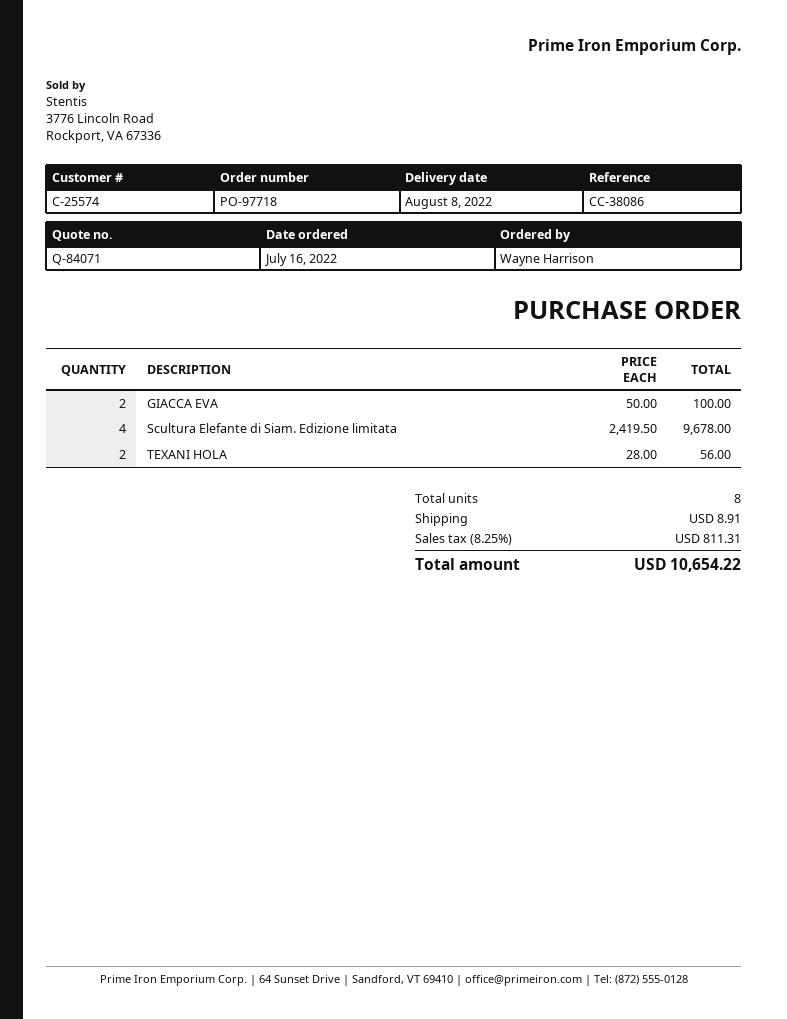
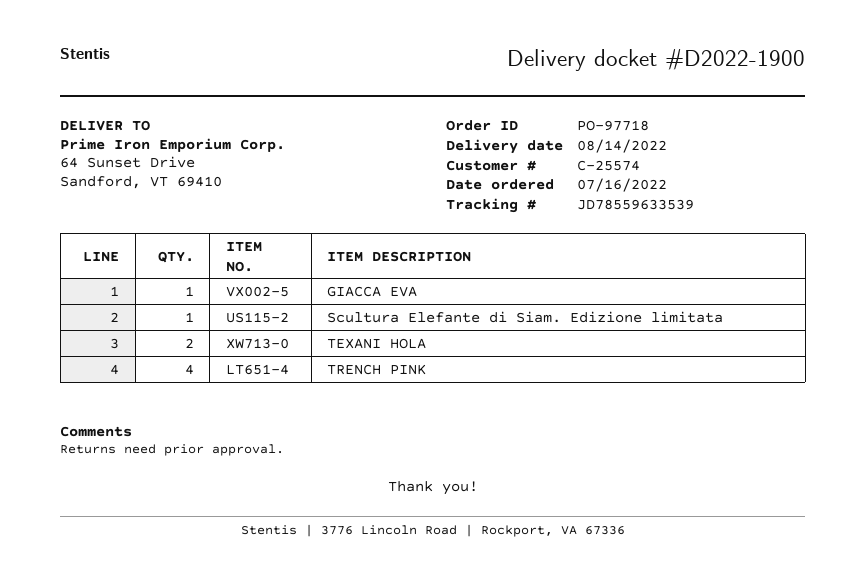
delivery date: 2022-08-08 -> 2022-08-14
GIACCA EVA: 2 -> 1
Scultura Elefante di Siam. Edizione limitata: 4 -> 1
TRENCH PINK: none -> 4

